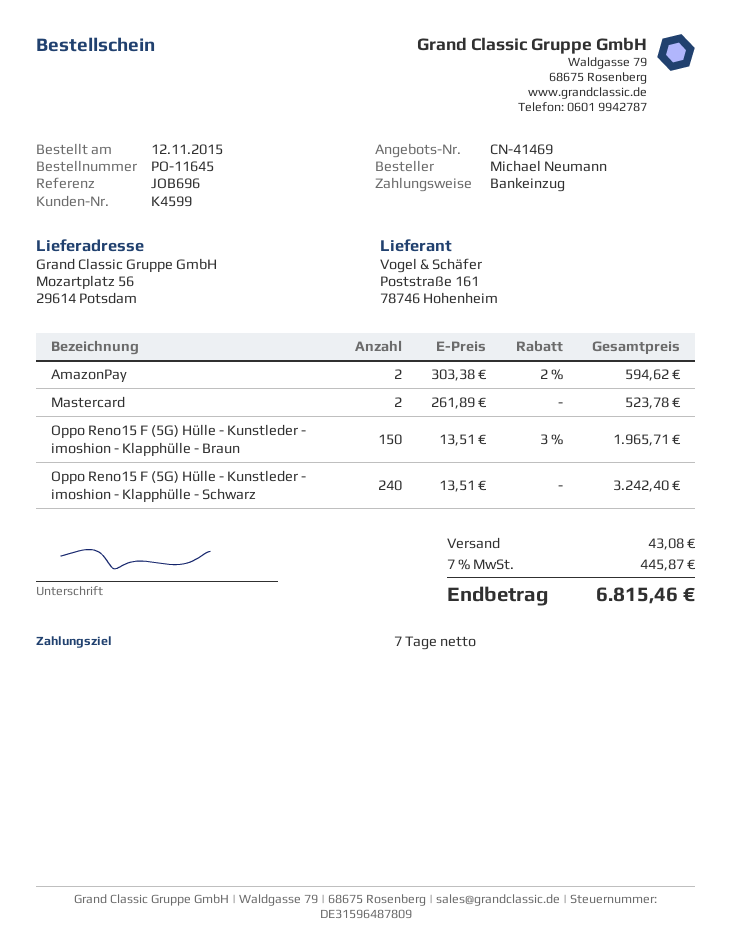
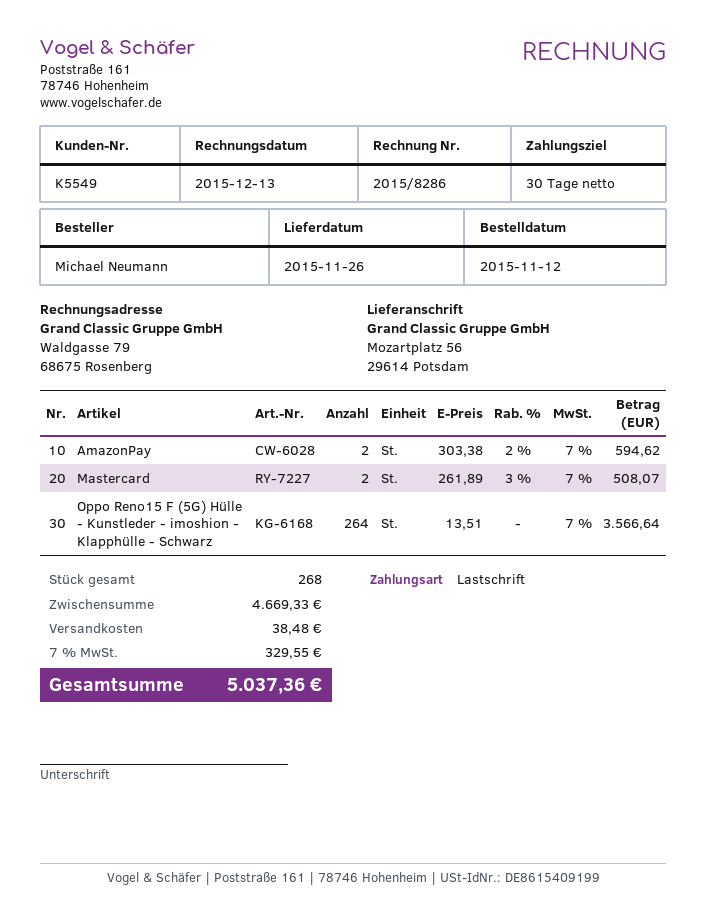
payment terms: 7 days -> 30 days
customer number: K4599 -> K5549
Mastercard: 2 x 261.89 = 523.78 -> 2 x 261.89 - 3% = 508.07
Oppo Reno15 F (5G) Hülle - Kunstleder - imoshion - Klapphülle - Braun: 150 x 13.51 - 3% = 1965.71 -> none
Oppo Reno15 F (5G) Hülle - Kunstleder - imoshion - Klapphülle - Schwarz: 240 x 13.51 = 3242.40 -> 264 x 13.51 = 3566.64
shipping: 43.08 -> 38.48
tax: 7% = 445.87 -> 7% = 329.55
total: 6815.46 -> 5037.36

